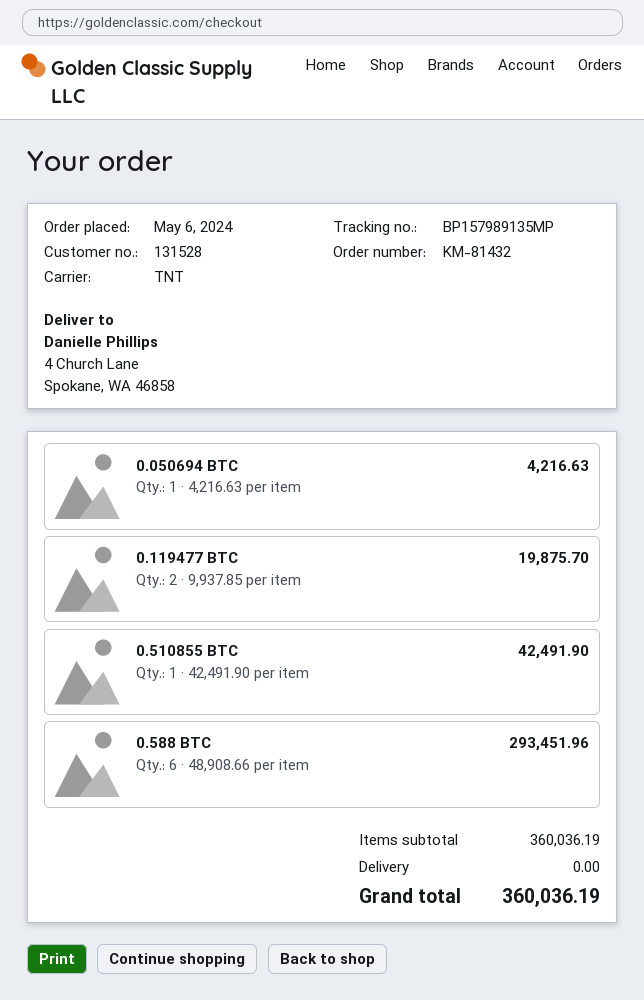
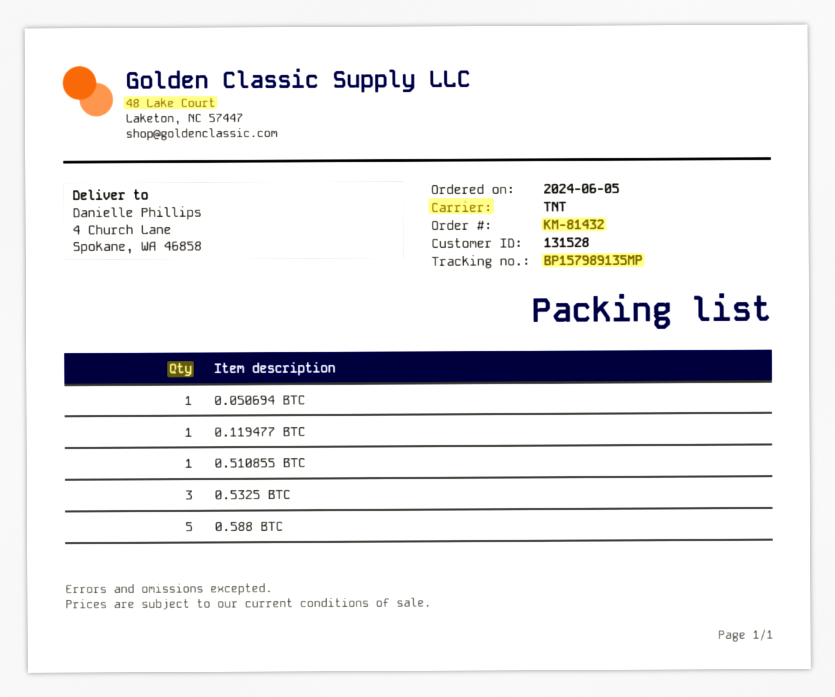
order date: 2024-05-06 -> 2024-06-05
0.119477 BTC: 2 -> 1
0.588 BTC: 6 -> 5
0.5325 BTC: none -> 3

